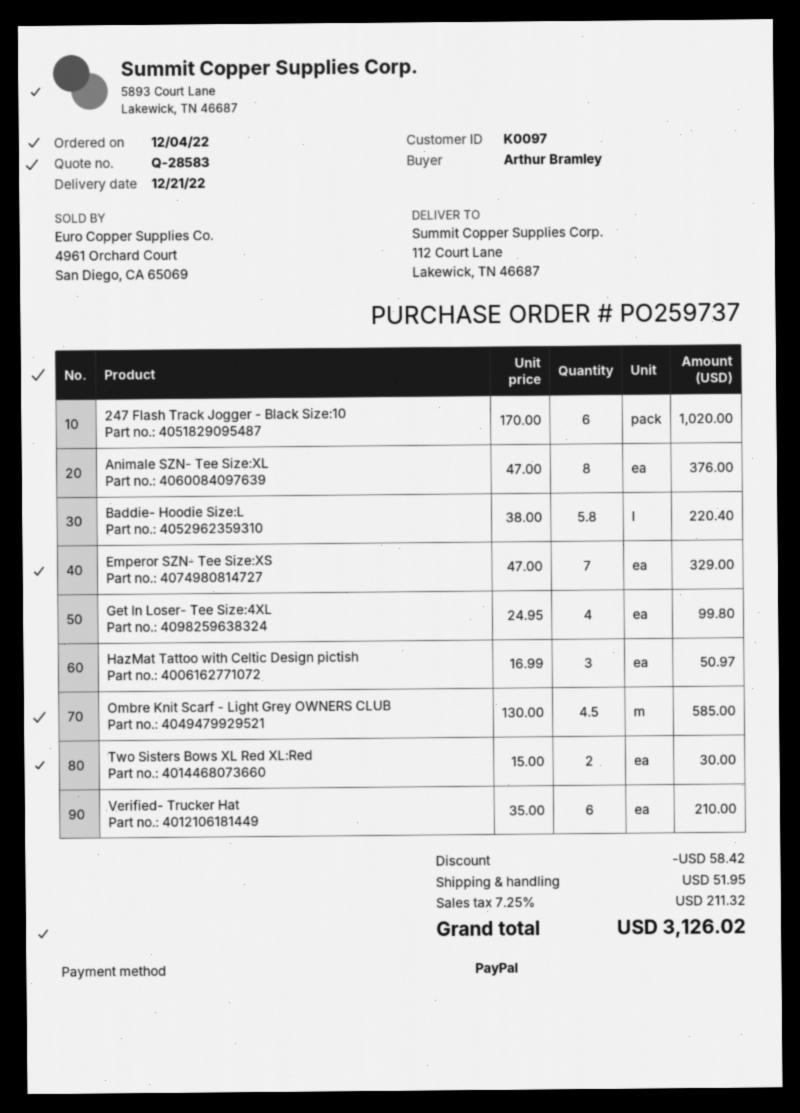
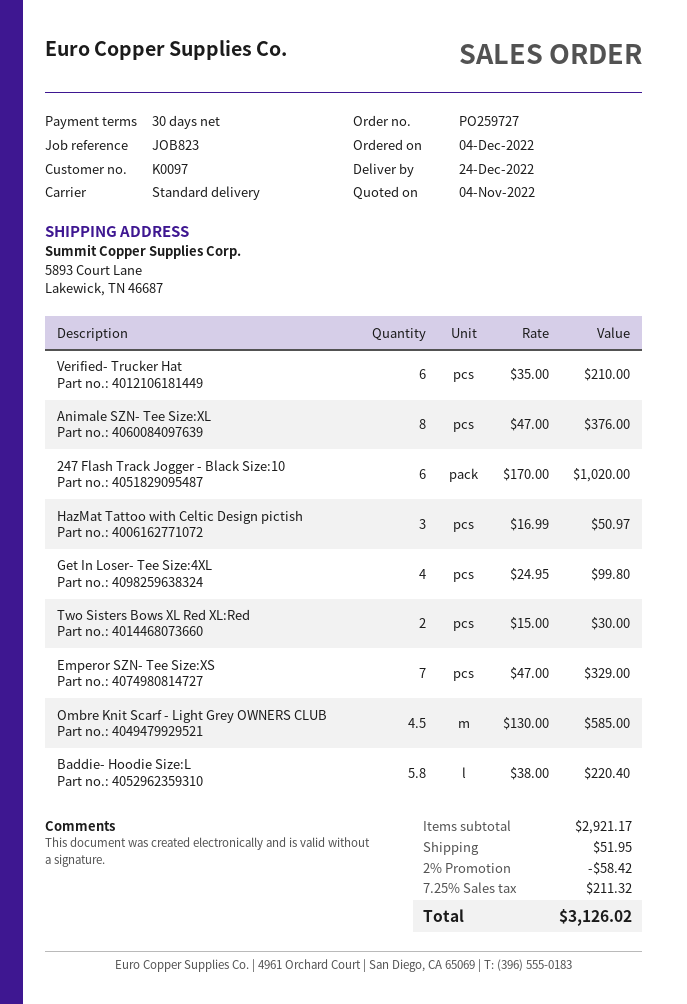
order number: PO259737 -> PO259727
delivery date: 2022-12-21 -> 2022-12-24
ship to: 112 Court Lane, Lakewick, TN 46687 -> 5893 Court Lane, Lakewick, TN 46687

